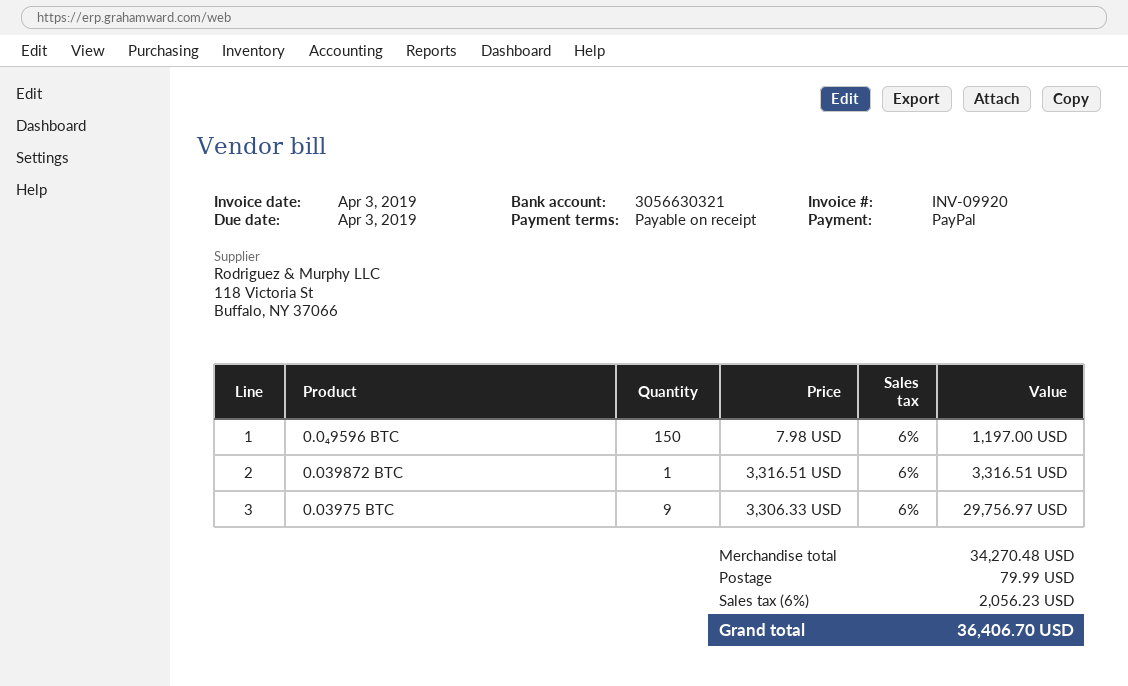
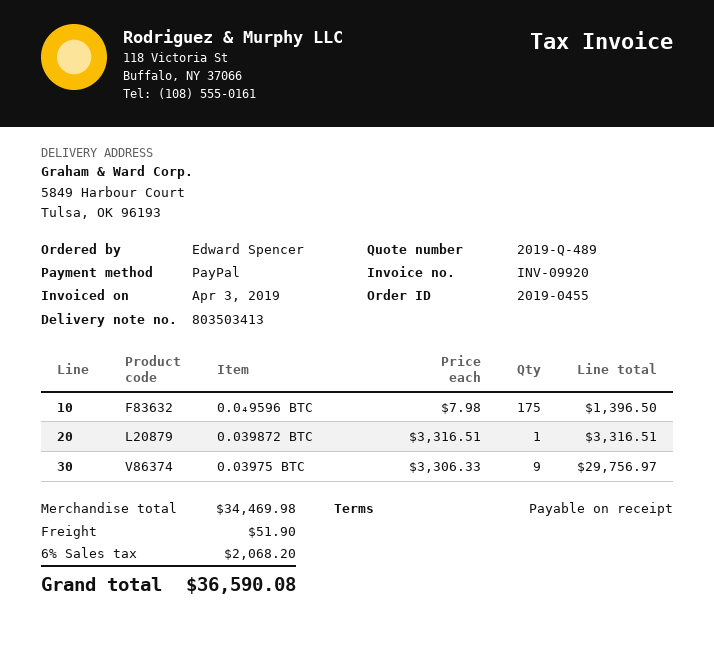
0.0₄9596 BTC: 150 x 7.98 = 1197.00 -> 175 x 7.98 = 1396.50
subtotal: 34270.48 -> 34469.98
shipping: 79.99 -> 51.90
tax: 6% = 2056.23 -> 6% = 2068.20
total: 36406.70 -> 36590.08

